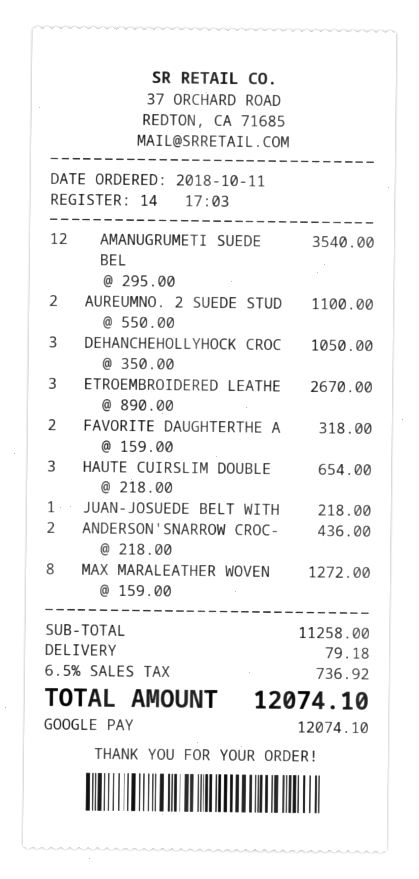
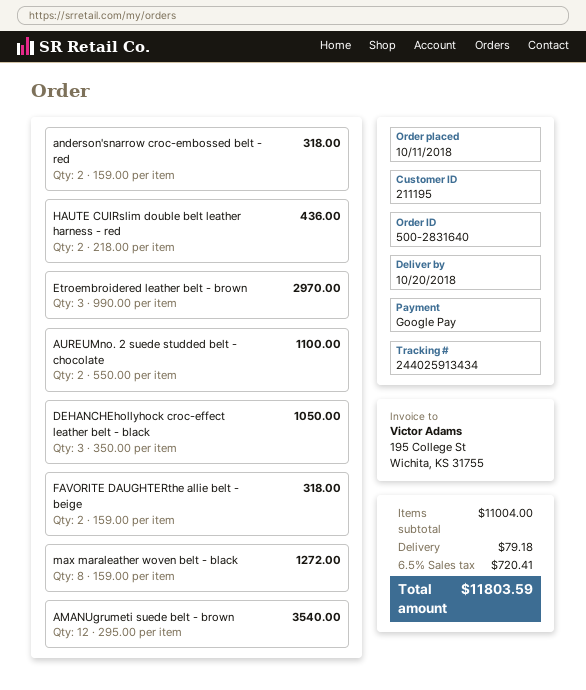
ETROEMBROIDERED LEATHE: 3 x 890.00 = 2670.00 -> 3 x 990.00 = 2970.00
HAUTE CUIRSLIM DOUBLE: 3 x 218.00 = 654.00 -> 2 x 218.00 = 436.00
JUAN-JOSUEDE BELT WITH: 1 x 218.00 = 218.00 -> none
ANDERSON'SNARROW CROC-: 2 x 218.00 = 436.00 -> 2 x 159.00 = 318.00
subtotal: 11258.00 -> 11004.00
tax: 6.5% = 736.92 -> 6.5% = 720.41
total: 12074.10 -> 11803.59

